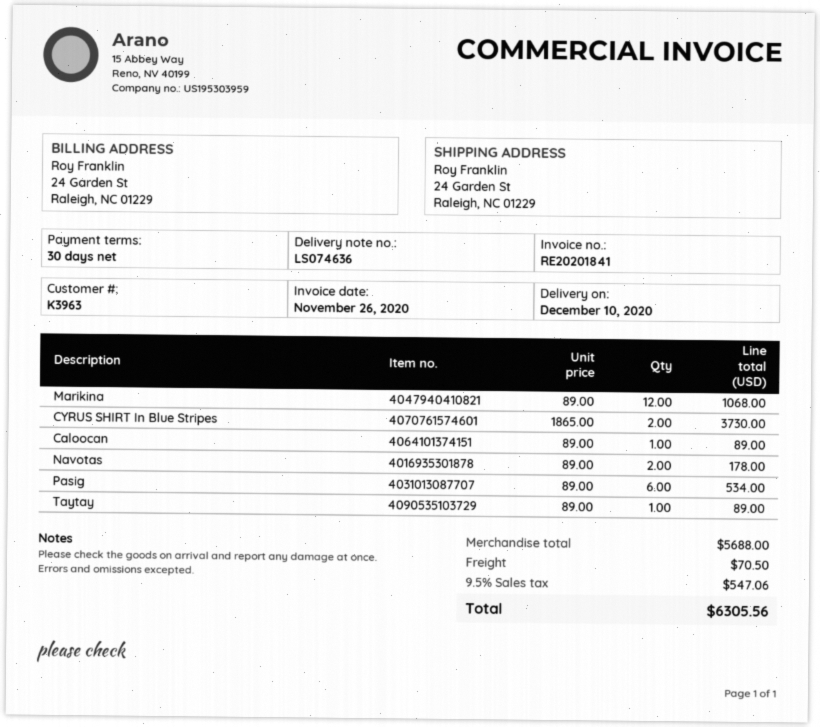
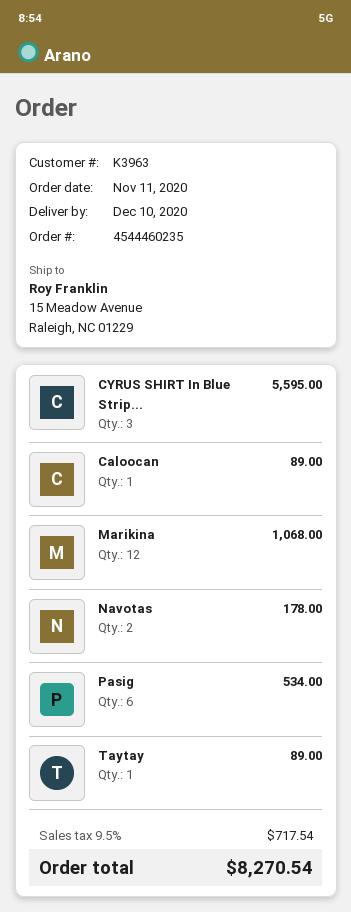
ship to: 24 Garden St, Raleigh, NC 01229 -> 15 Meadow Avenue, Raleigh, NC 01229
CYRUS SHIRT In Blue Stripes: 2 for 3730.00 -> 3 for 5595.00
shipping: 70.50 -> none
tax: 9.5% = 547.06 -> 9.5% = 717.54
total: 6305.56 -> 8270.54

